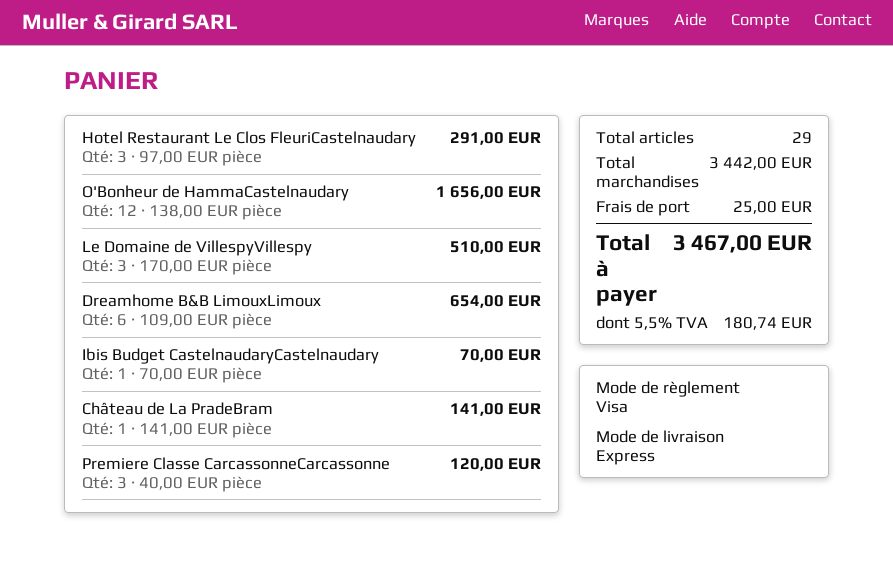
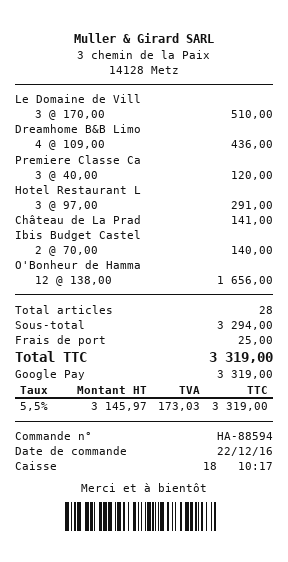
payment method: Visa -> Google Pay
Dreamhome B&B LimouxLimoux: 6 x 109.00 = 654.00 -> 4 x 109.00 = 436.00
Ibis Budget CastelnaudaryCastelnaudary: 1 x 70.00 = 70.00 -> 2 x 70.00 = 140.00
total quantity: 29 -> 28
subtotal: 3442.00 -> 3294.00
tax: 5.5% = 180.74 -> 5.5% = 173.03
total: 3467.00 -> 3319.00

